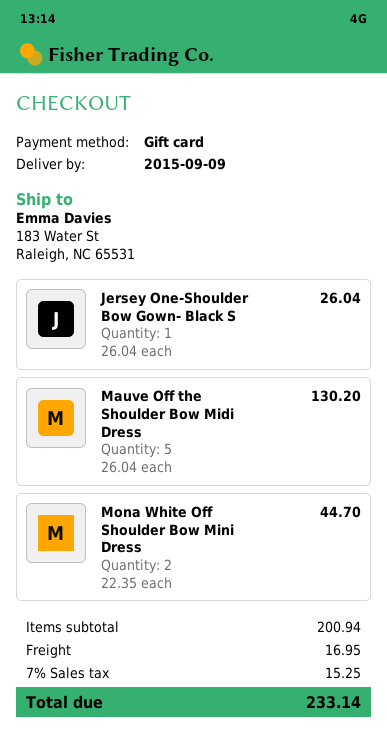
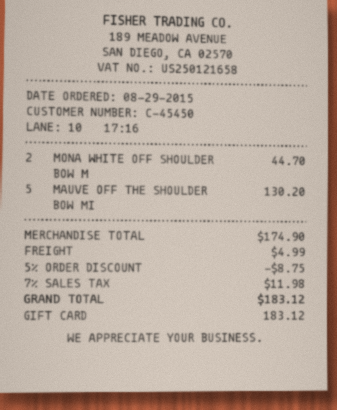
Jersey One-Shoulder Bow Gown- Black S: 1 for 26.04 -> none
subtotal: 200.94 -> 174.90
discount: none -> 5% = 8.75
shipping: 16.95 -> 4.99
tax: 7% = 15.25 -> 7% = 11.98
total: 233.14 -> 183.12

